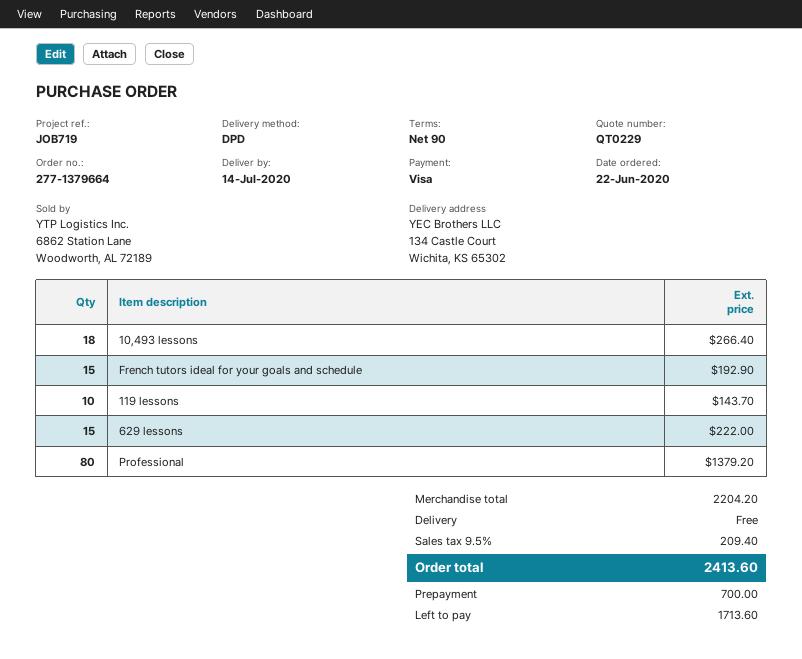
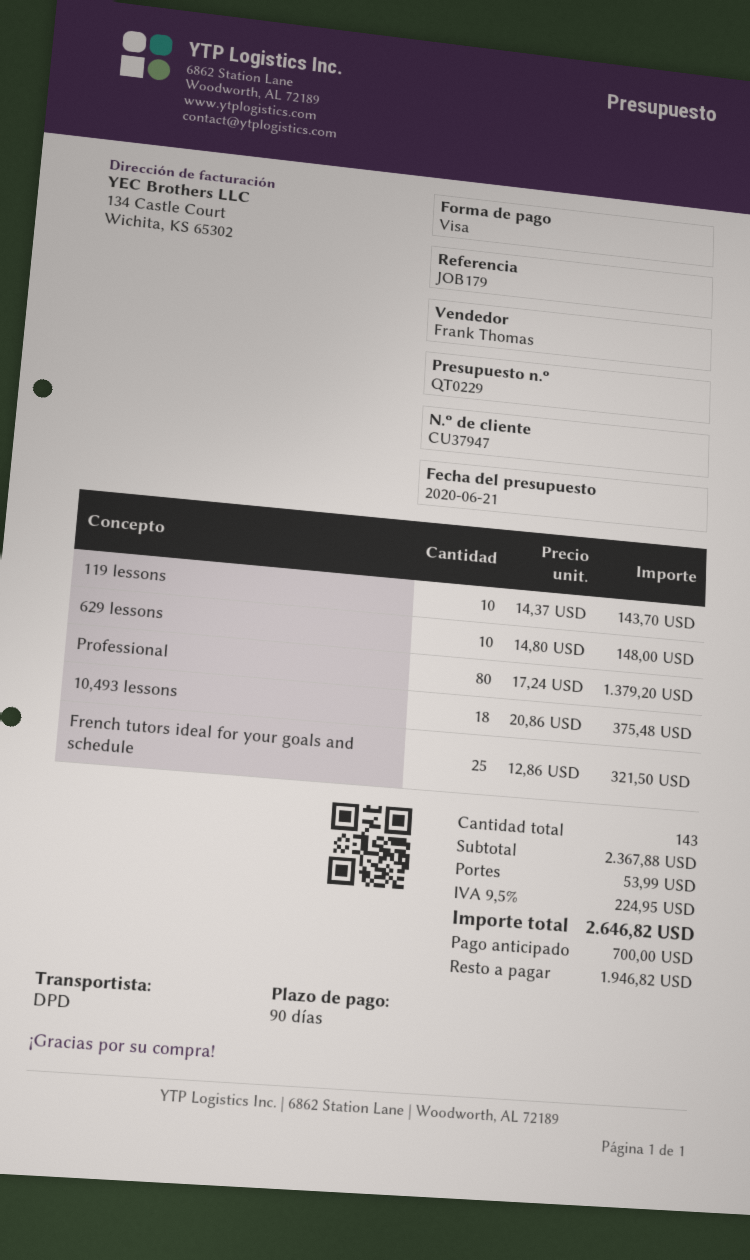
reference: JOB719 -> JOB179
10,493 lessons: 18 for 266.40 -> 18 for 375.48
French tutors ideal for your goals and schedule: 15 for 192.90 -> 25 for 321.50
629 lessons: 15 for 222.00 -> 10 for 148.00
subtotal: 2204.20 -> 2367.88
shipping: 0.00 -> 53.99
tax: 9.5% = 209.40 -> 9.5% = 224.95
total: 2413.60 -> 2646.82
balance: 1713.60 -> 1946.82

